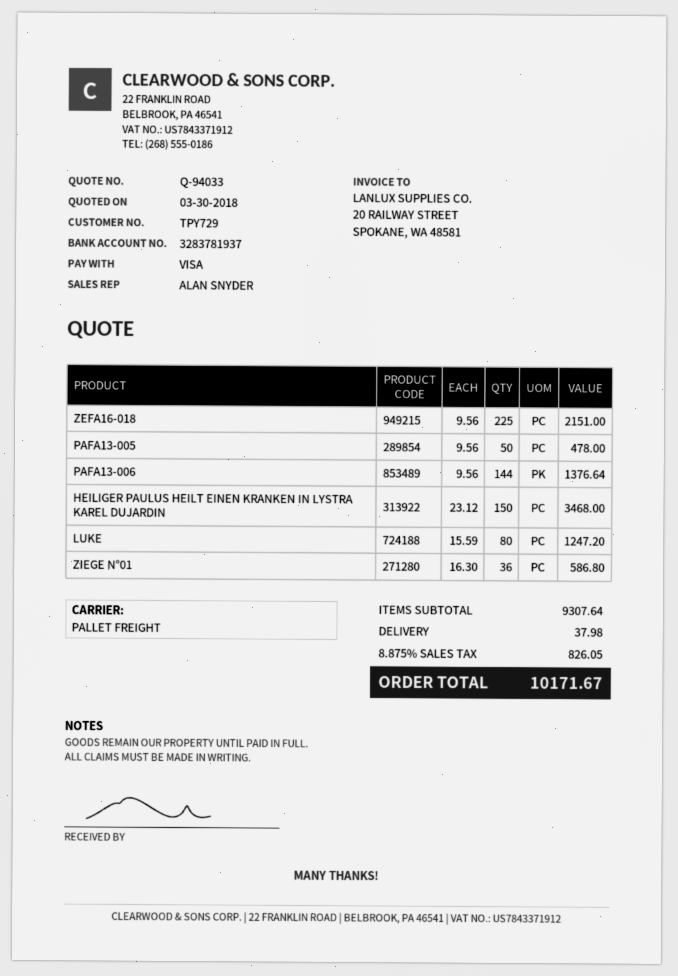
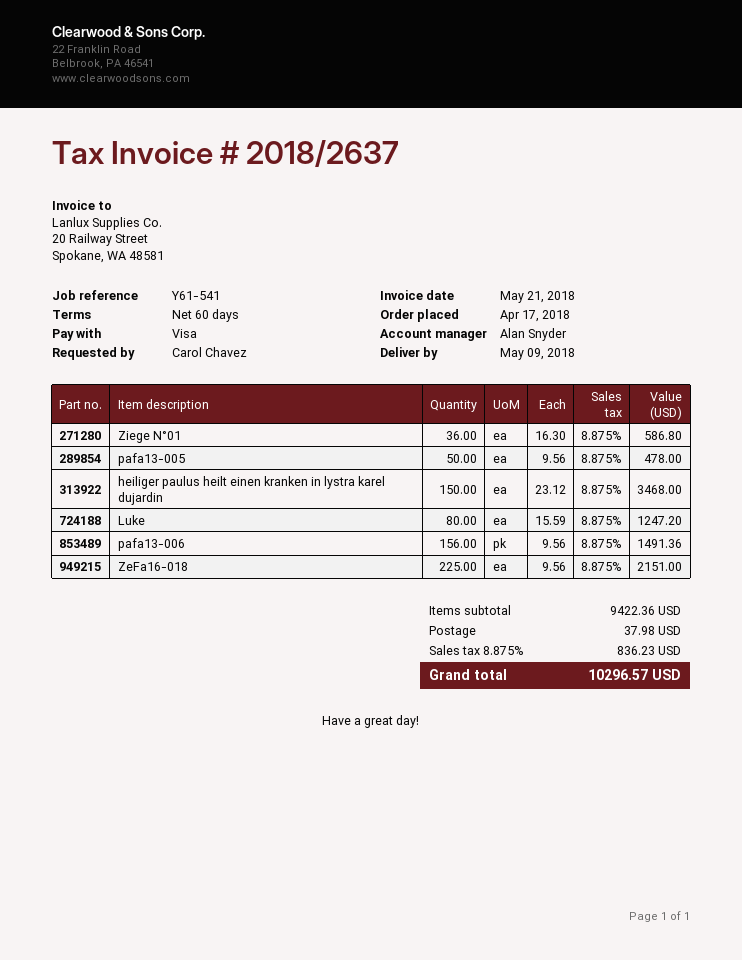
PAFA13-006: 144 x 9.56 = 1376.64 -> 156 x 9.56 = 1491.36
subtotal: 9307.64 -> 9422.36
tax: 8.875% = 826.05 -> 8.875% = 836.23
total: 10171.67 -> 10296.57

